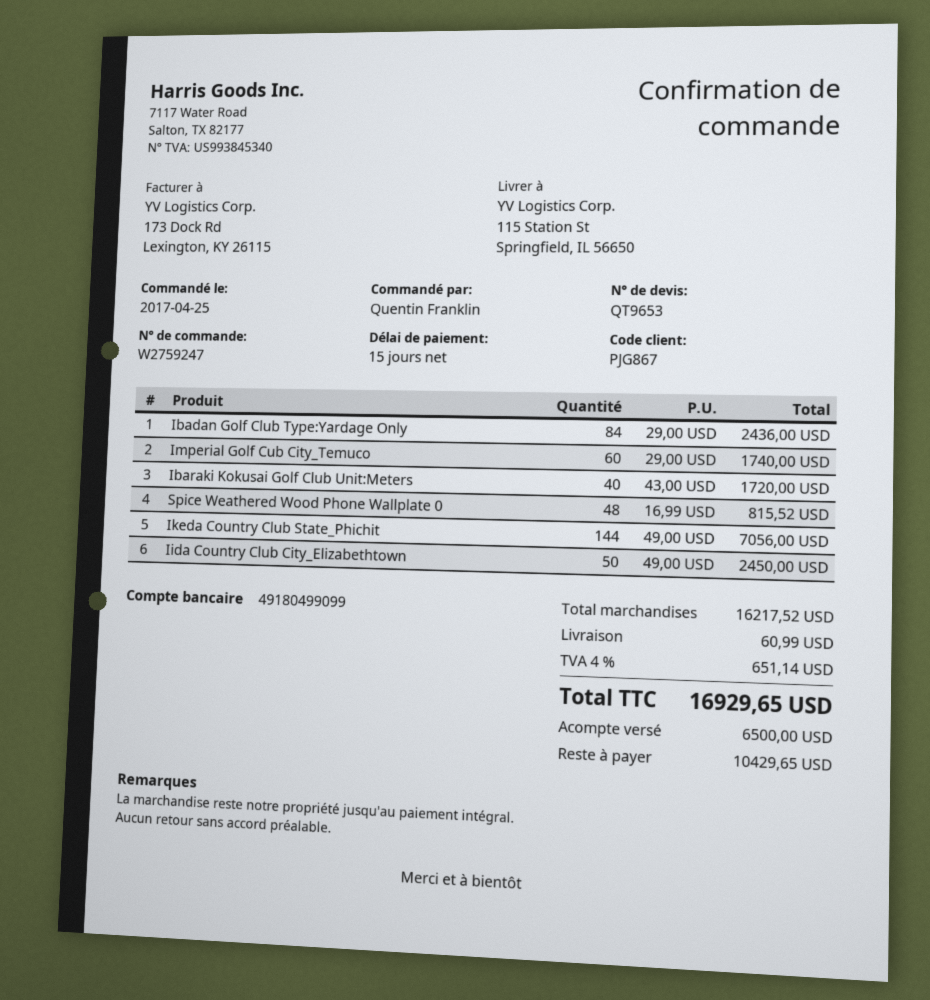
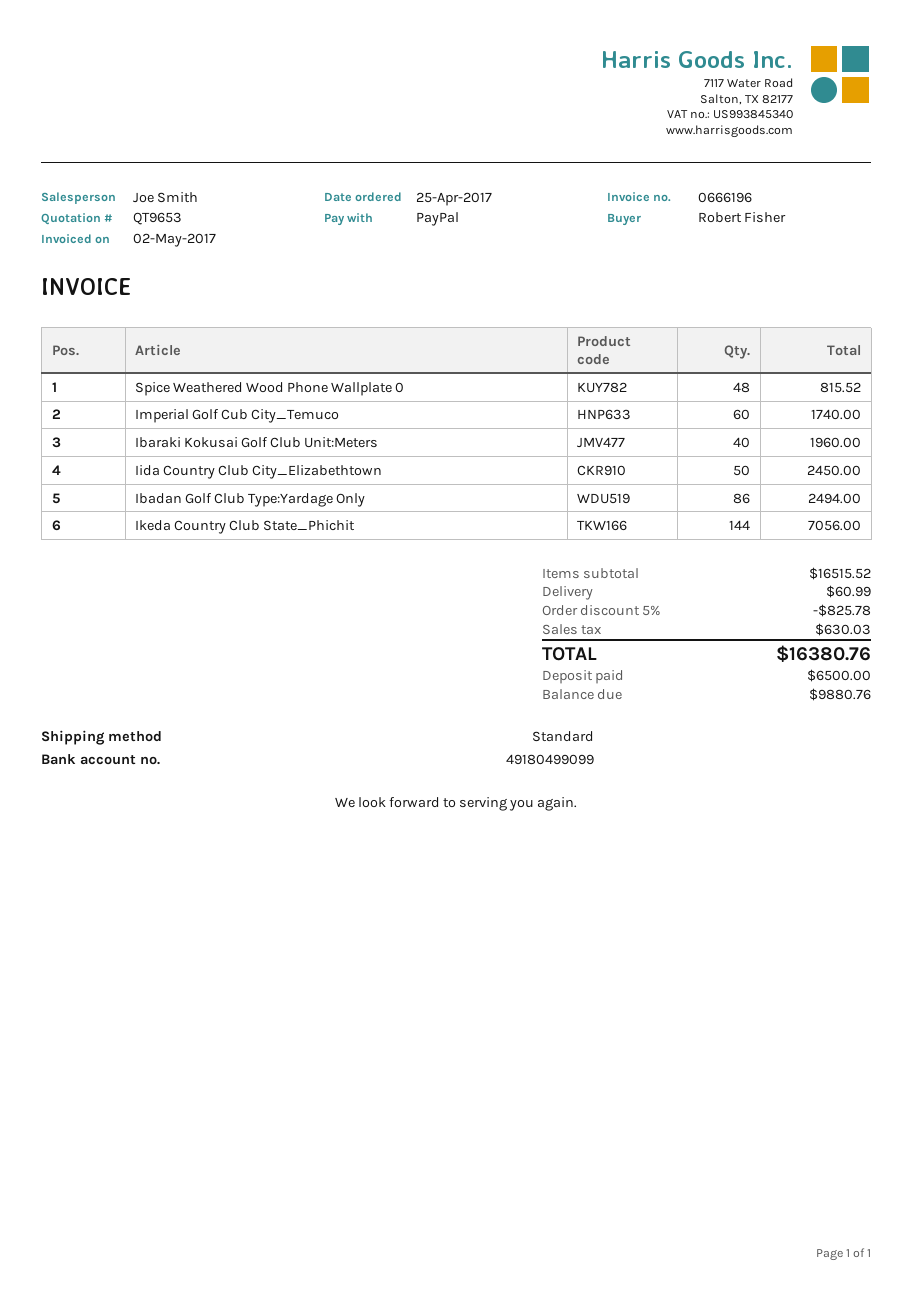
ordered by: Quentin Franklin -> Robert Fisher
Ibadan Golf Club Type:Yardage Only: 84 for 2436.00 -> 86 for 2494.00
Ibaraki Kokusai Golf Club Unit:Meters: 40 for 1720.00 -> 40 for 1960.00
subtotal: 16217.52 -> 16515.52
discount: none -> 5% = 825.78
tax: 651.14 -> 630.03
total: 16929.65 -> 16380.76
balance: 10429.65 -> 9880.76

